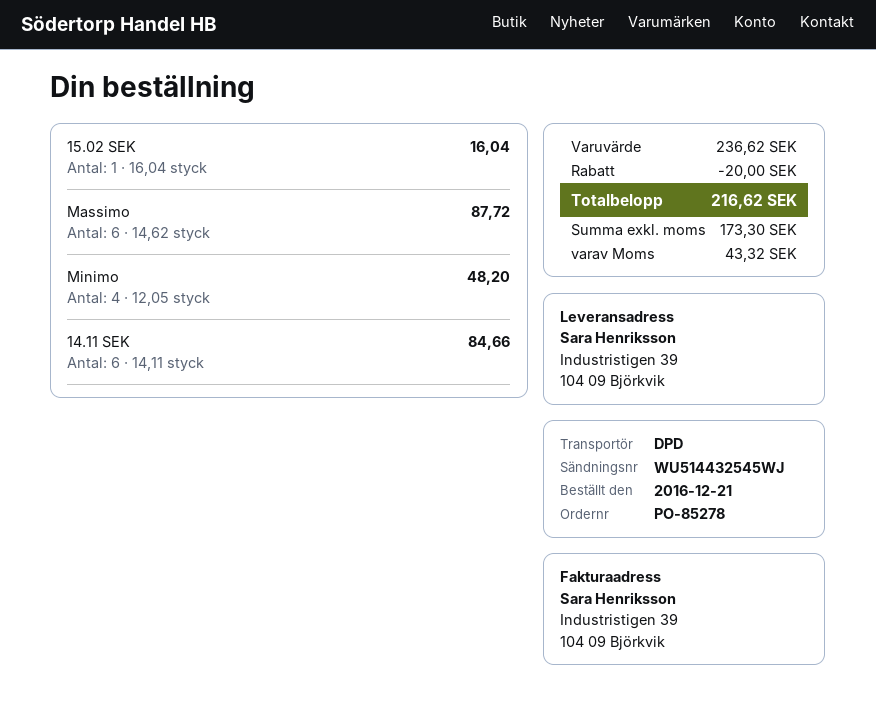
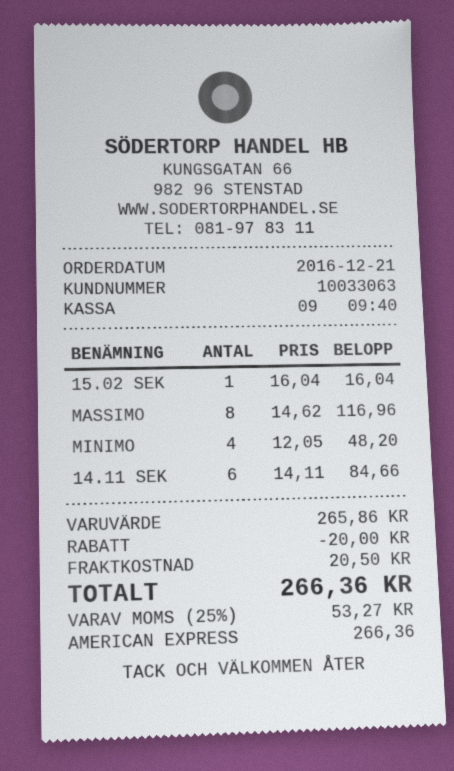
Massimo: 6 x 14.62 = 87.72 -> 8 x 14.62 = 116.96
subtotal: 236.62 -> 265.86
shipping: none -> 20.50
tax: 43.32 -> 53.27
total: 216.62 -> 266.36

